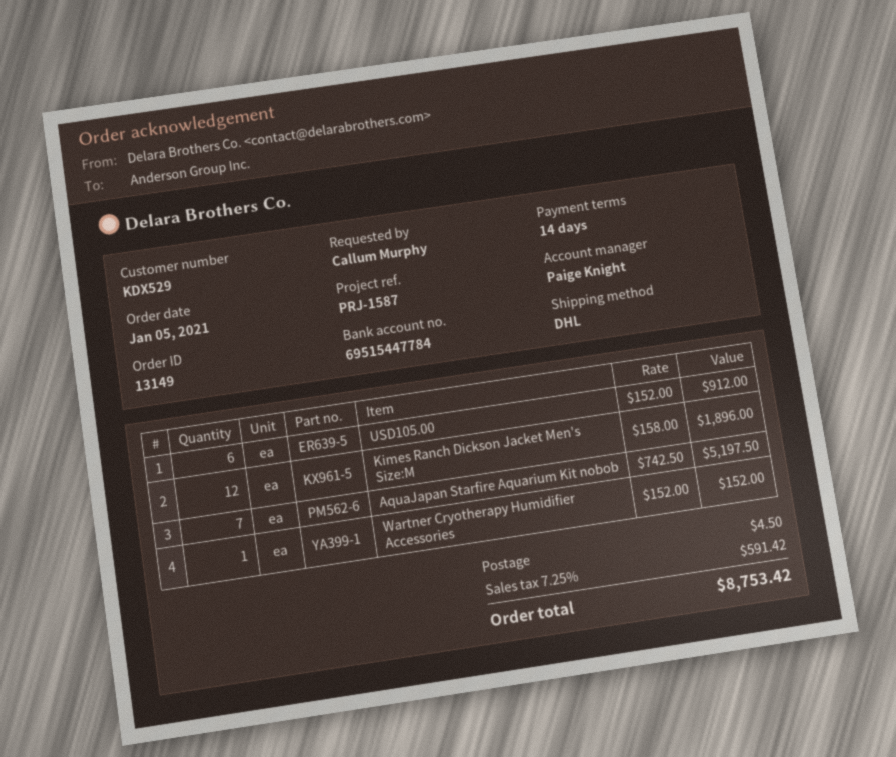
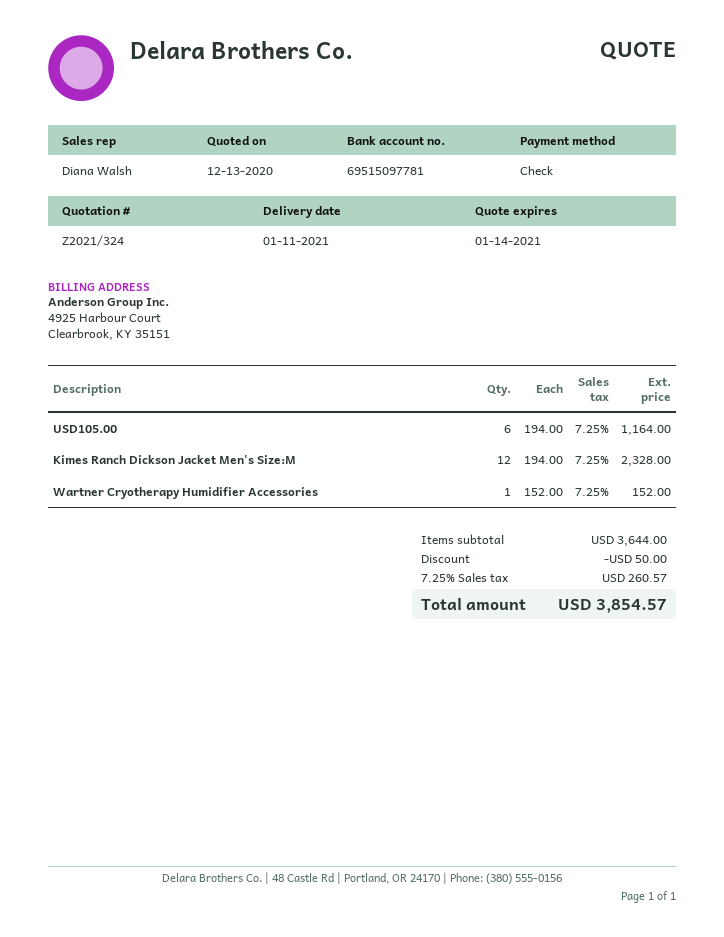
sales rep: Paige Knight -> Diana Walsh
bank account: 69515447784 -> 69515097781
USD105.00: 6 x 152.00 = 912.00 -> 6 x 194.00 = 1164.00
Kimes Ranch Dickson Jacket Men's Size:M: 12 x 158.00 = 1896.00 -> 12 x 194.00 = 2328.00
AquaJapan Starfire Aquarium Kit nobob: 7 x 742.50 = 5197.50 -> none
discount: none -> 50.00
shipping: 4.50 -> none
tax: 7.25% = 591.42 -> 7.25% = 260.57
total: 8753.42 -> 3854.57

